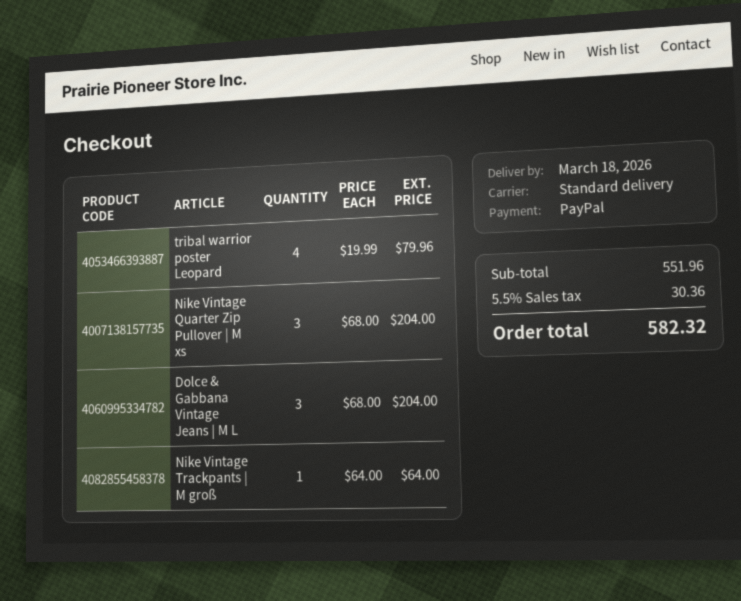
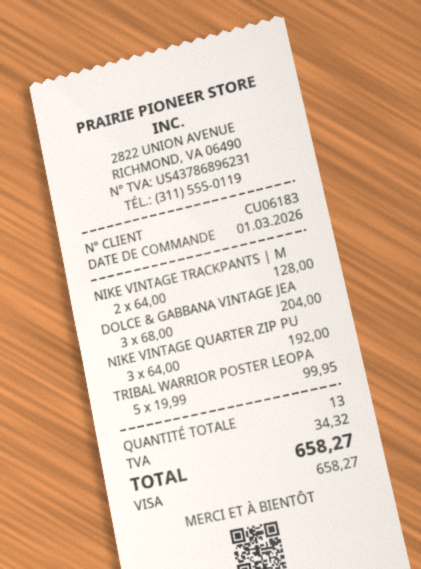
payment method: PayPal -> Visa
tribal warrior poster Leopard: 4 x 19.99 = 79.96 -> 5 x 19.99 = 99.95
Nike Vintage Quarter Zip Pullover | M xs: 3 x 68.00 = 204.00 -> 3 x 64.00 = 192.00
Nike Vintage Trackpants | M groß: 1 x 64.00 = 64.00 -> 2 x 64.00 = 128.00
tax: 30.36 -> 34.32
total: 582.32 -> 658.27

